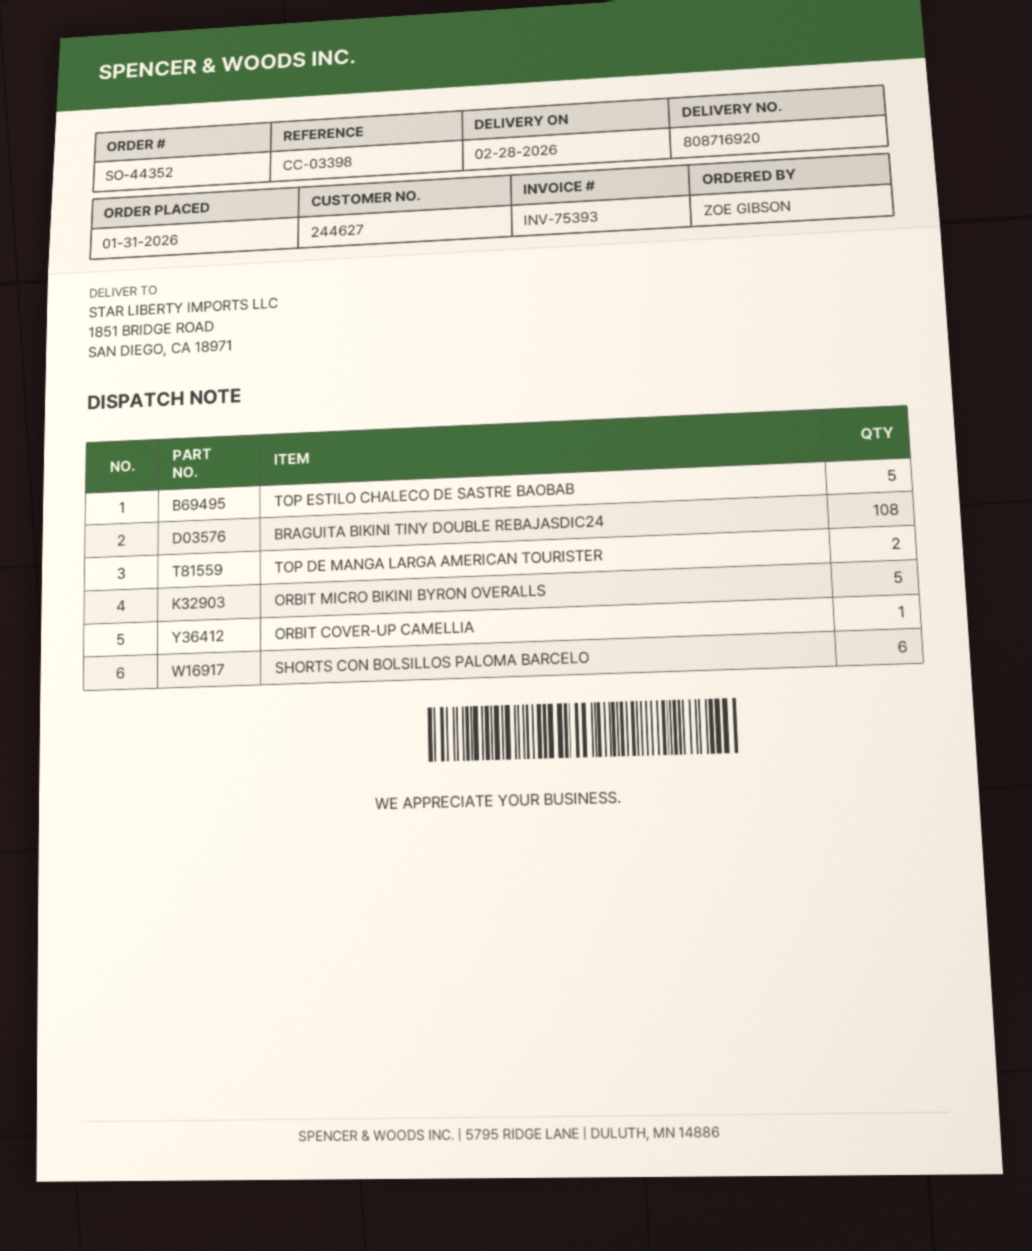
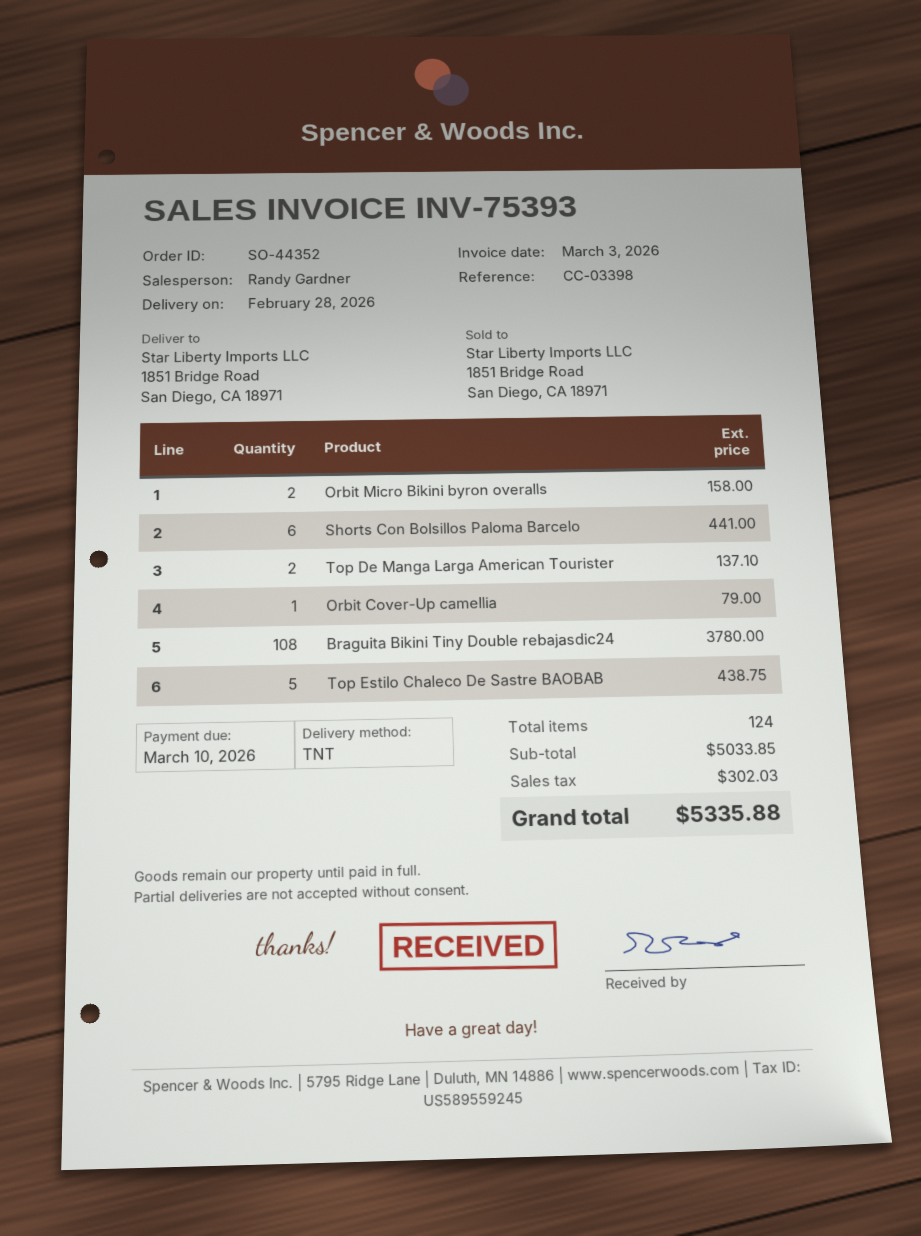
ORBIT MICRO BIKINI BYRON OVERALLS: 5 -> 2

